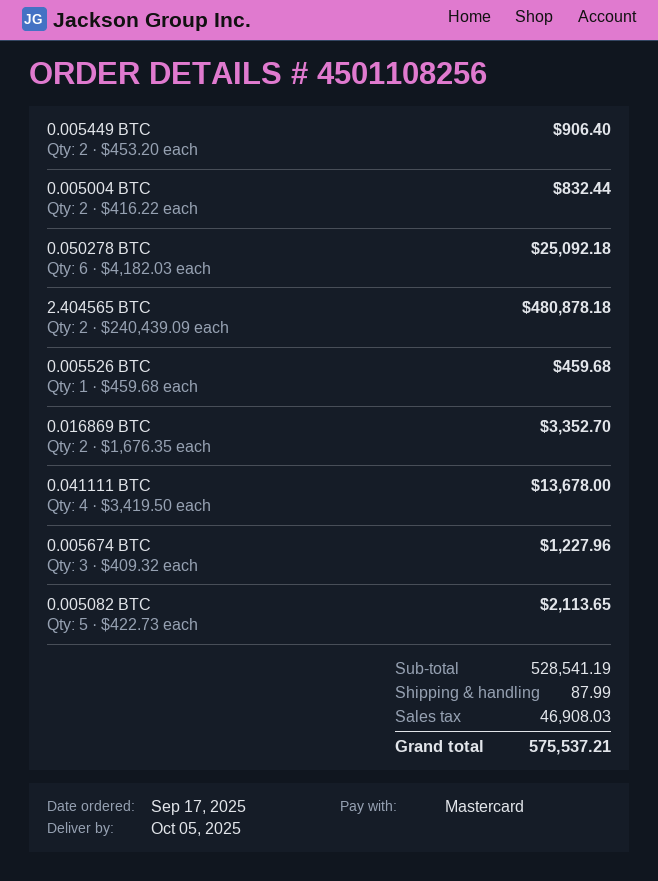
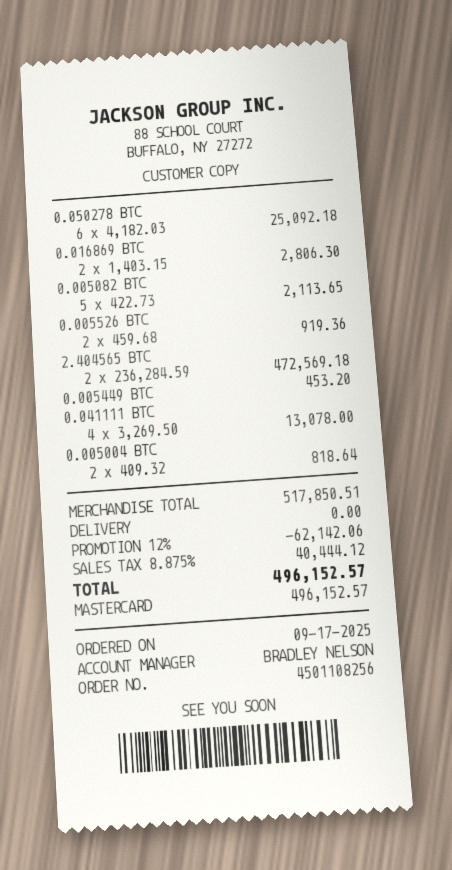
0.005449 BTC: 2 x 453.20 = 906.40 -> 1 x 453.20 = 453.20
0.005004 BTC: 2 x 416.22 = 832.44 -> 2 x 409.32 = 818.64
2.404565 BTC: 2 x 240439.09 = 480878.18 -> 2 x 236284.59 = 472569.18
0.005526 BTC: 1 x 459.68 = 459.68 -> 2 x 459.68 = 919.36
0.016869 BTC: 2 x 1676.35 = 3352.70 -> 2 x 1403.15 = 2806.30
0.041111 BTC: 4 x 3419.50 = 13678.00 -> 4 x 3269.50 = 13078.00
0.005674 BTC: 3 x 409.32 = 1227.96 -> none
subtotal: 528541.19 -> 517850.51
discount: none -> 12% = 62142.06
shipping: 87.99 -> 0.00
tax: 46908.03 -> 40444.12
total: 575537.21 -> 496152.57

